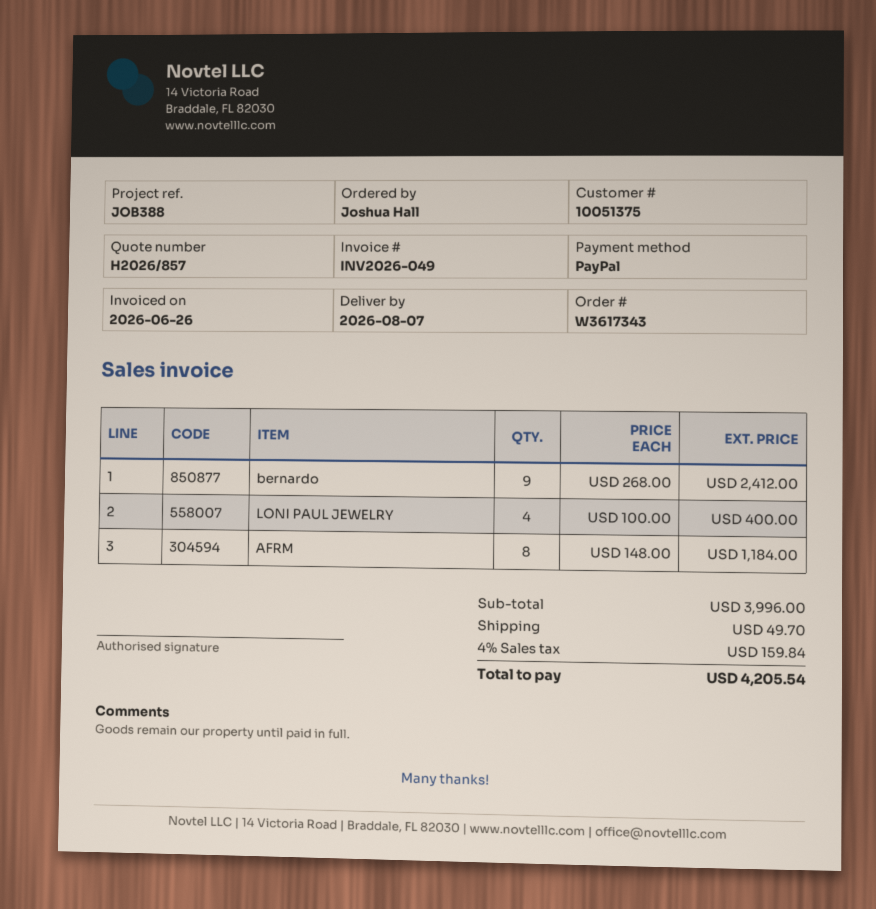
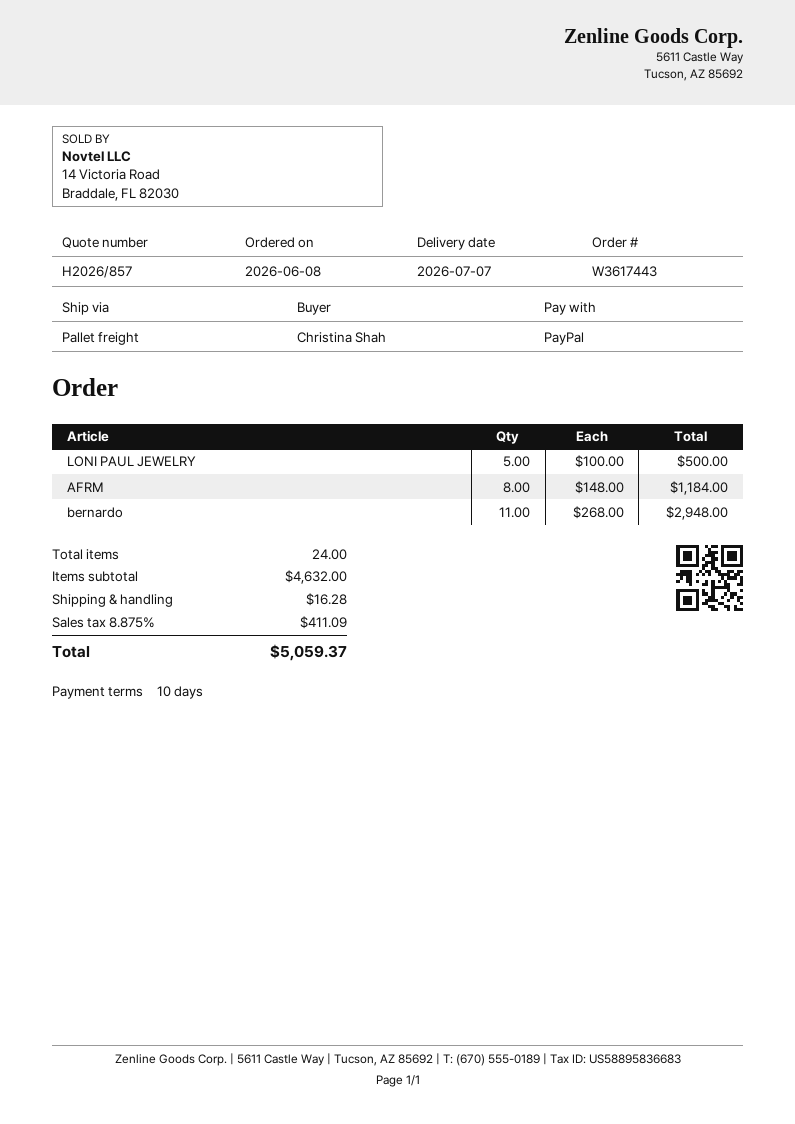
order number: W3617343 -> W3617443
delivery date: 2026-08-07 -> 2026-07-07
ordered by: Joshua Hall -> Christina Shah
bernardo: 9 x 268.00 = 2412.00 -> 11 x 268.00 = 2948.00
LONI PAUL JEWELRY: 4 x 100.00 = 400.00 -> 5 x 100.00 = 500.00
subtotal: 3996.00 -> 4632.00
shipping: 49.70 -> 16.28
tax: 4% = 159.84 -> 8.875% = 411.09
total: 4205.54 -> 5059.37

